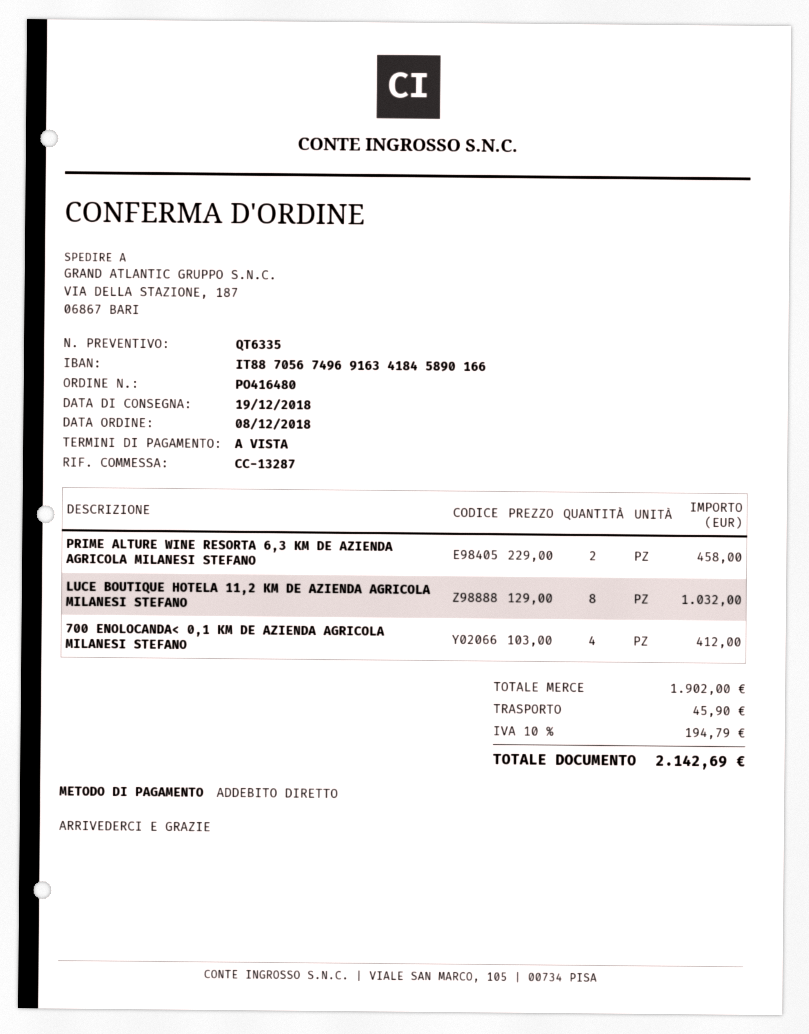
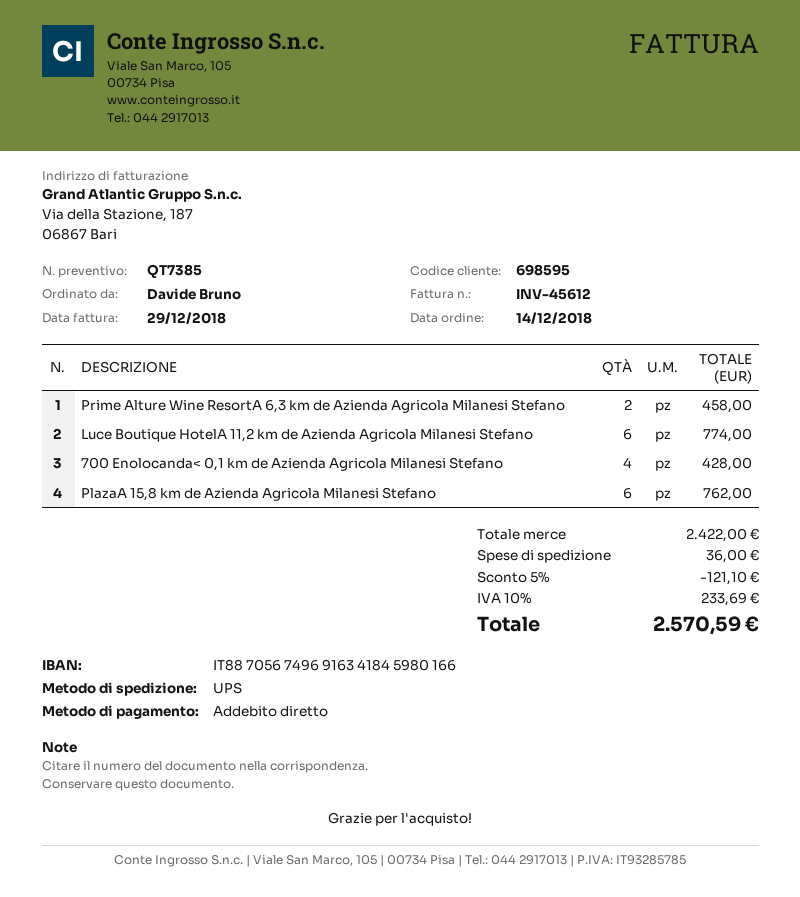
quote number: QT6335 -> QT7385
order date: 2018-12-08 -> 2018-12-14
bank account: IT8870567496916341845890166 -> IT8870567496916341845980166
LUCE BOUTIQUE HOTELA 11,2 KM DE AZIENDA AGRICOLA MILANESI STEFANO: 8 for 1032.00 -> 6 for 774.00
700 ENOLOCANDA< 0,1 KM DE AZIENDA AGRICOLA MILANESI STEFANO: 4 for 412.00 -> 4 for 428.00
PlazaA 15,8 km de Azienda Agricola Milanesi Stefano: none -> 6 for 762.00
subtotal: 1902.00 -> 2422.00
discount: none -> 5% = 121.10
shipping: 45.90 -> 36.00
tax: 10% = 194.79 -> 10% = 233.69
total: 2142.69 -> 2570.59

